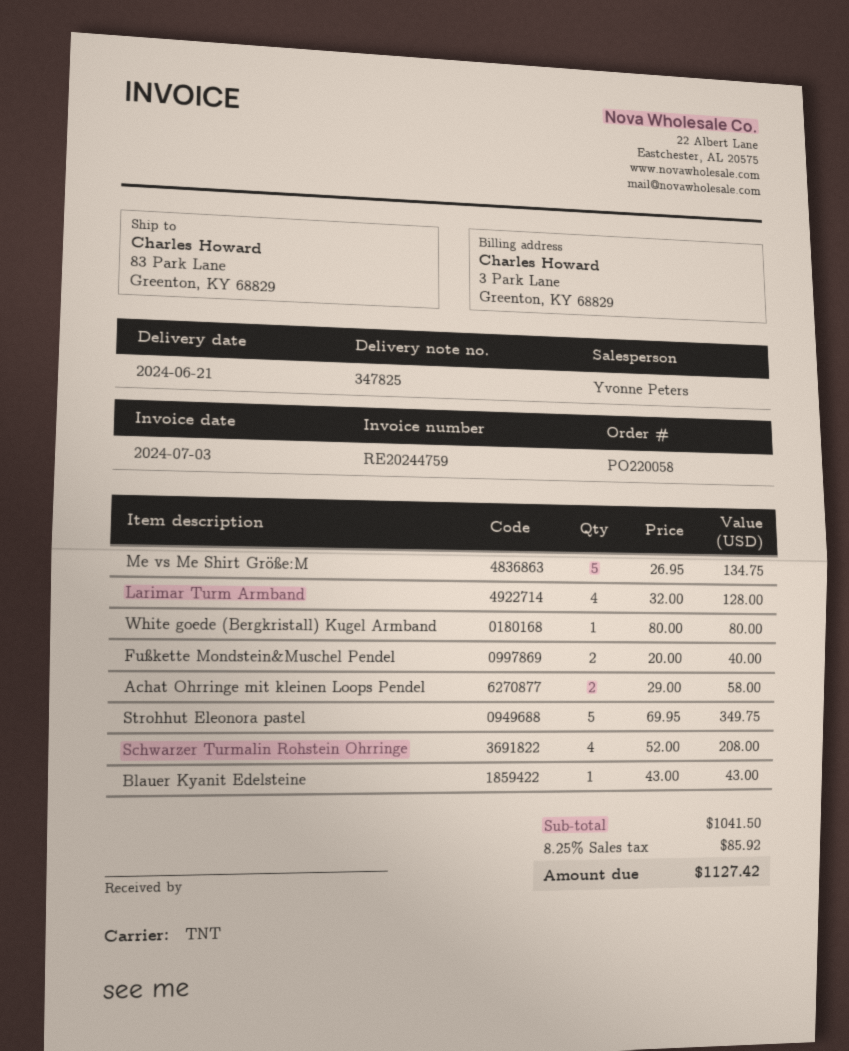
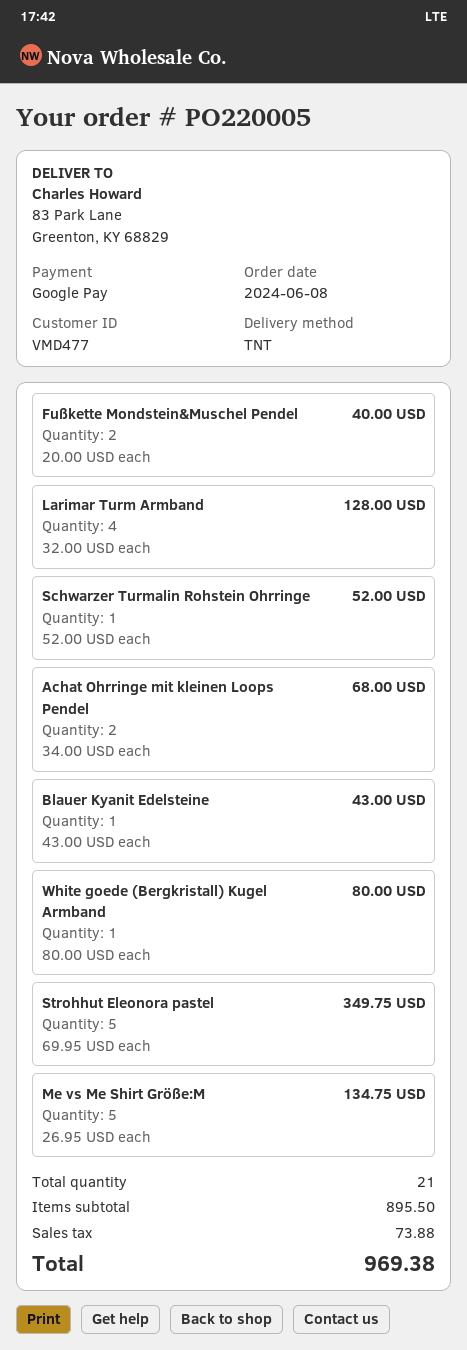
order number: PO220058 -> PO220005
Achat Ohrringe mit kleinen Loops Pendel: 2 x 29.00 = 58.00 -> 2 x 34.00 = 68.00
Schwarzer Turmalin Rohstein Ohrringe: 4 x 52.00 = 208.00 -> 1 x 52.00 = 52.00
subtotal: 1041.50 -> 895.50
tax: 85.92 -> 73.88
total: 1127.42 -> 969.38

